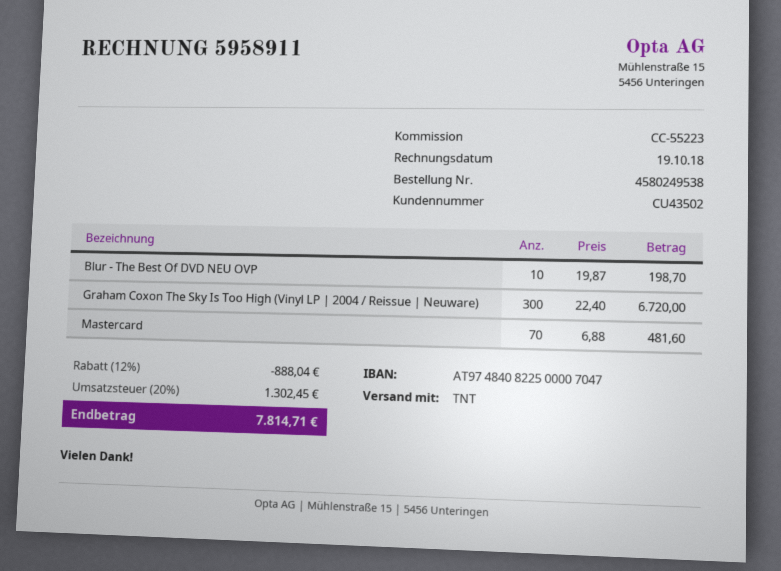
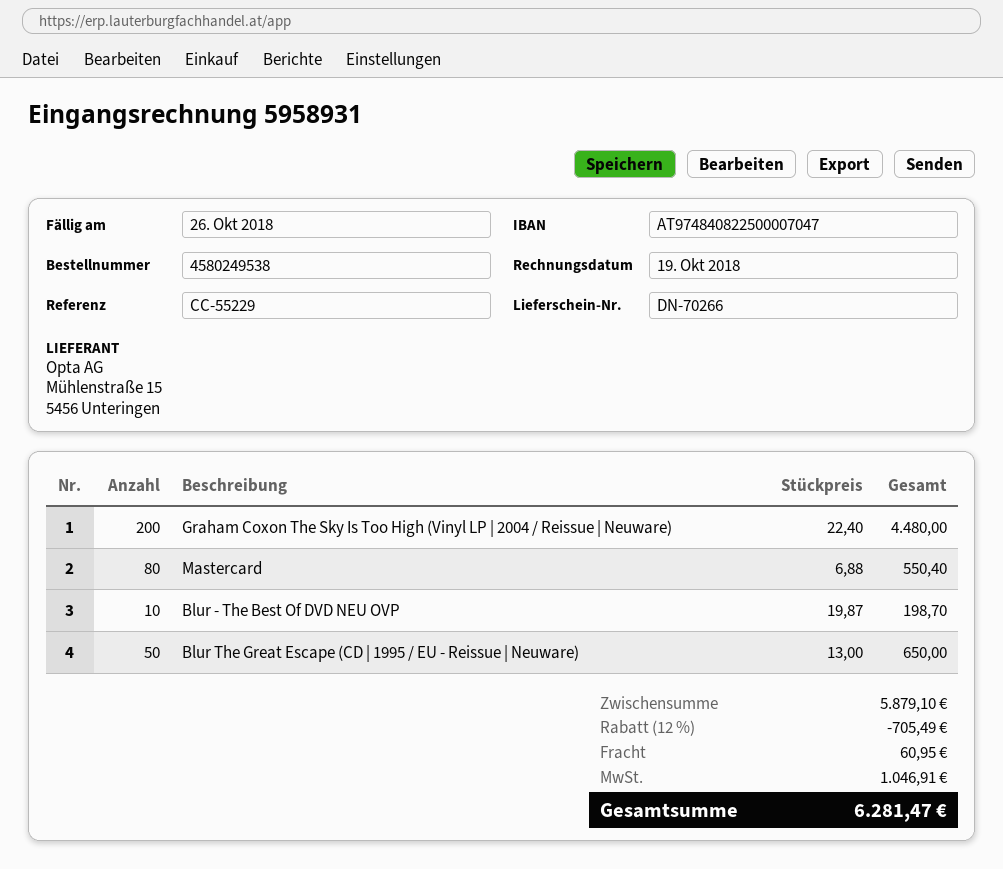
invoice number: 5958911 -> 5958931
reference: CC-55223 -> CC-55229
Graham Coxon The Sky Is Too High (Vinyl LP | 2004 / Reissue | Neuware): 300 x 22.40 = 6720.00 -> 200 x 22.40 = 4480.00
Mastercard: 70 x 6.88 = 481.60 -> 80 x 6.88 = 550.40
Blur The Great Escape (CD | 1995 / EU - Reissue | Neuware): none -> 50 x 13.00 = 650.00
discount: 12% = 888.04 -> 12% = 705.49
shipping: none -> 60.95
tax: 1302.45 -> 1046.91
total: 7814.71 -> 6281.47

